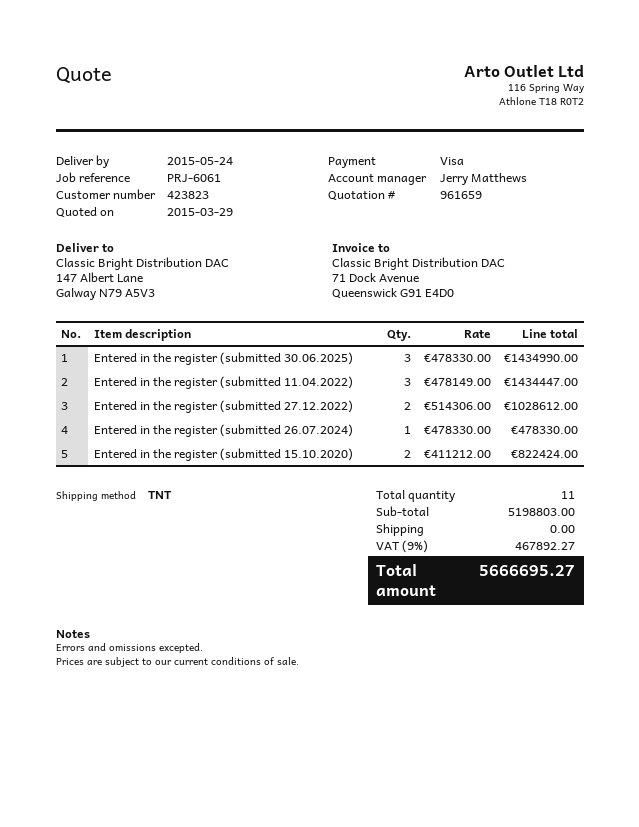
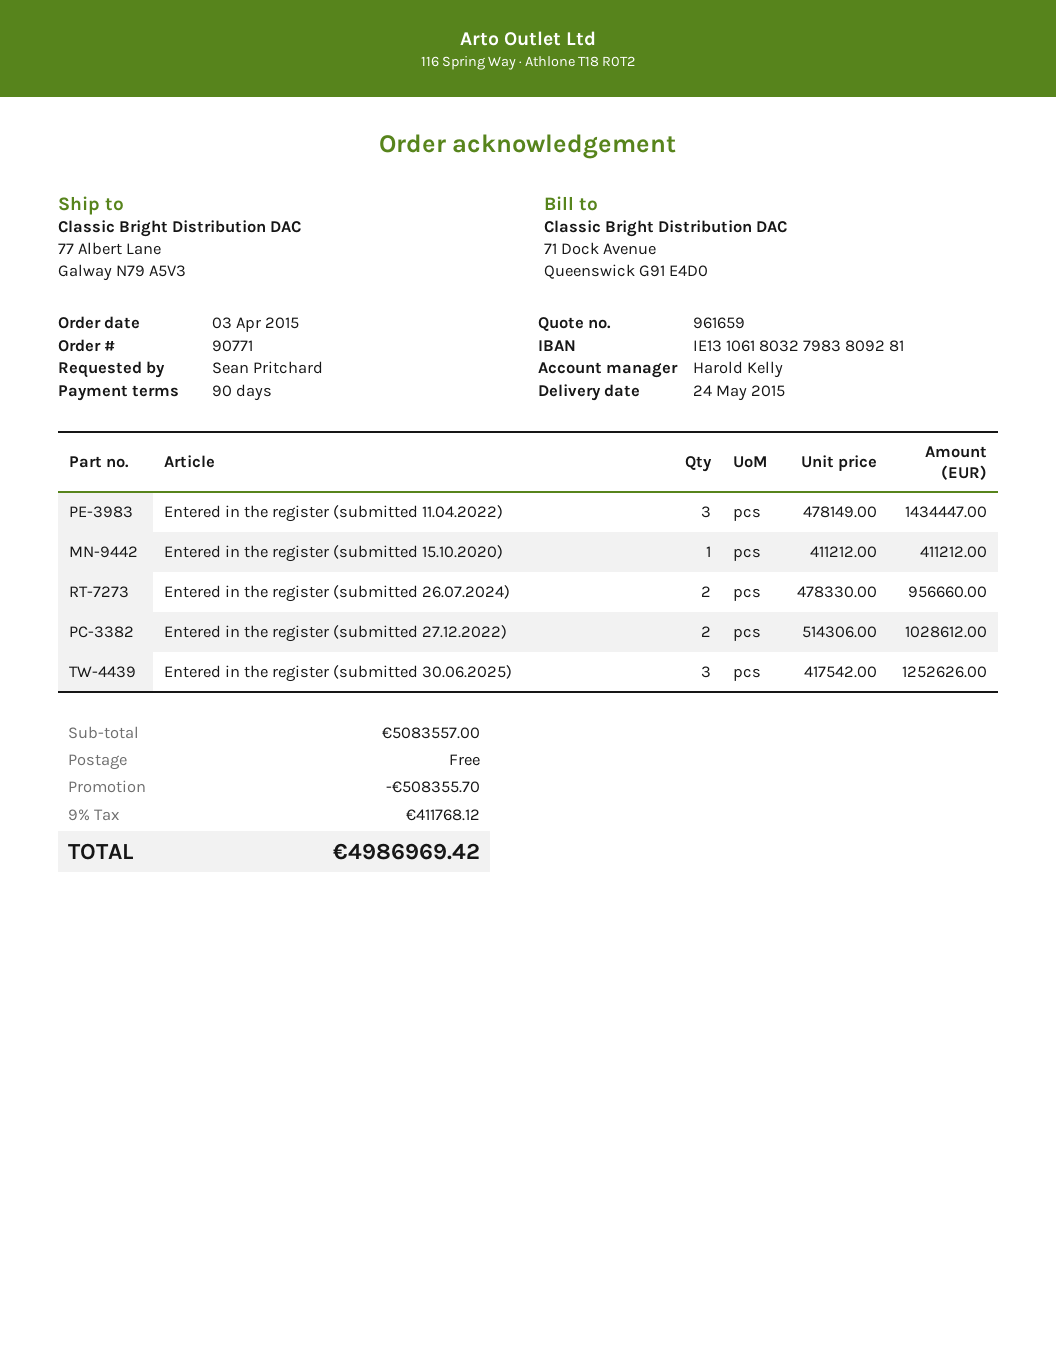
sales rep: Jerry Matthews -> Harold Kelly
ship to: 147 Albert Lane, Galway N79 A5V3 -> 77 Albert Lane, Galway N79 A5V3
Entered in the register (submitted 30.06.2025): 3 x 478330.00 = 1434990.00 -> 3 x 417542.00 = 1252626.00
Entered in the register (submitted 26.07.2024): 1 x 478330.00 = 478330.00 -> 2 x 478330.00 = 956660.00
Entered in the register (submitted 15.10.2020): 2 x 411212.00 = 822424.00 -> 1 x 411212.00 = 411212.00
subtotal: 5198803.00 -> 5083557.00
discount: none -> 508355.70
tax: 9% = 467892.27 -> 9% = 411768.12
total: 5666695.27 -> 4986969.42

